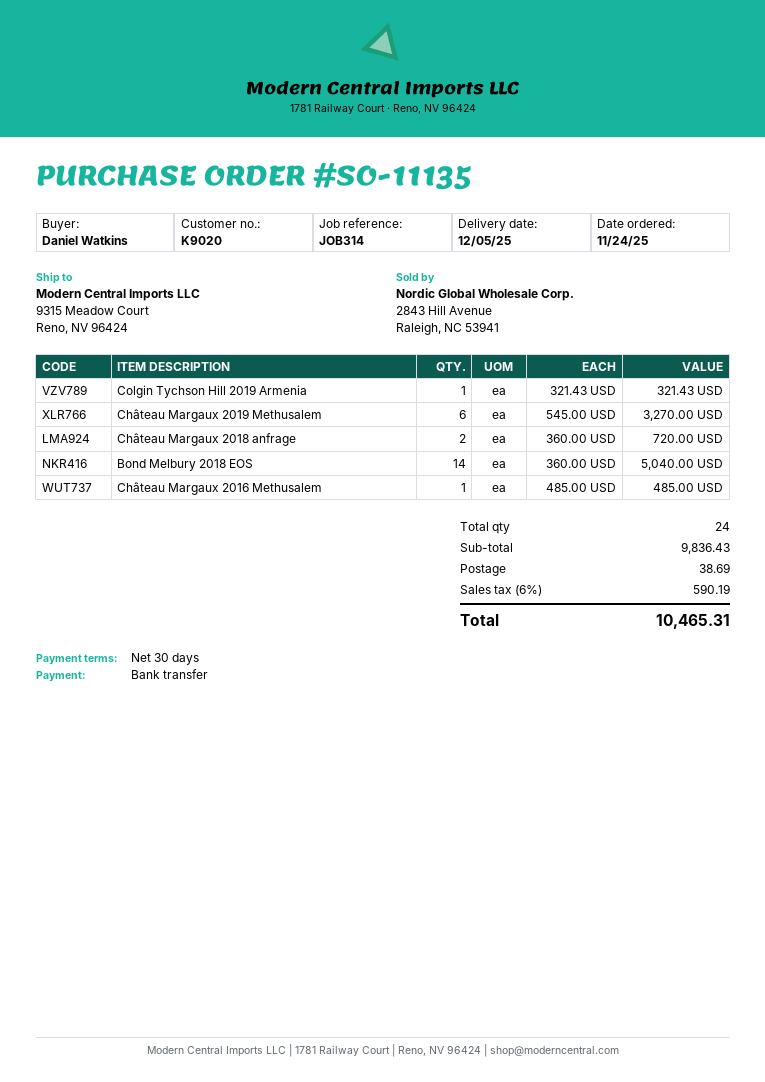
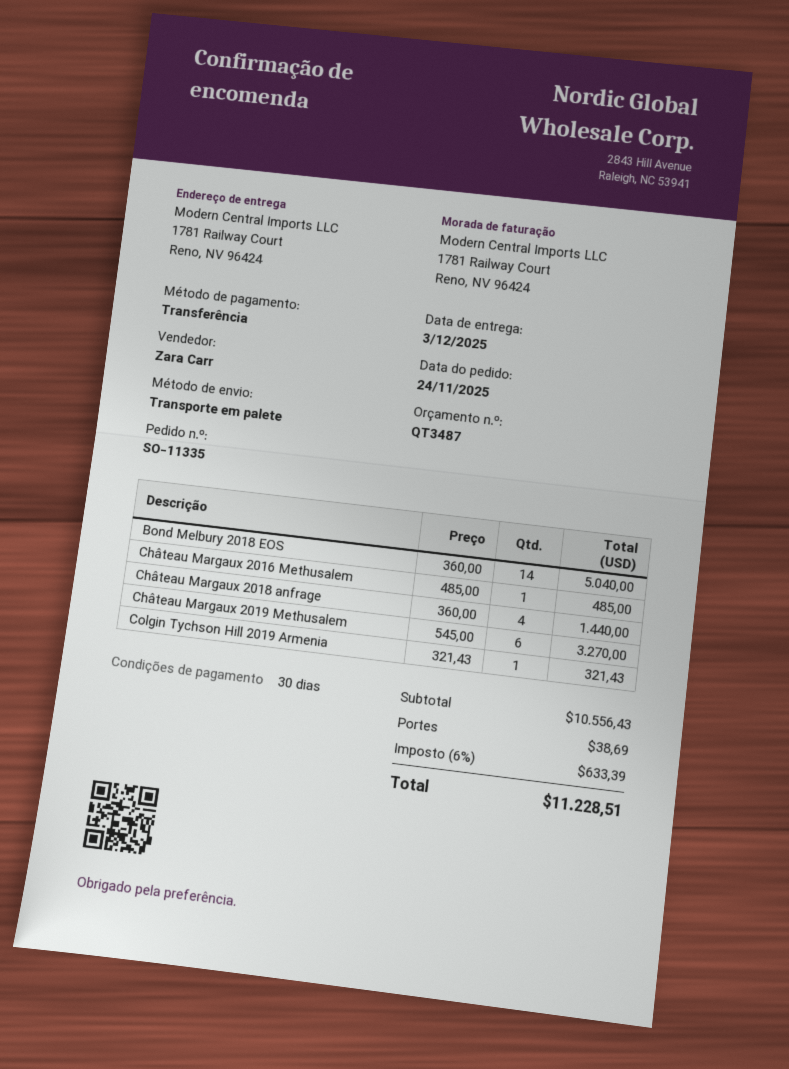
order number: SO-11135 -> SO-11335
delivery date: 2025-12-05 -> 2025-12-03
ship to: 9315 Meadow Court, Reno, NV 96424 -> 1781 Railway Court, Reno, NV 96424
Château Margaux 2018 anfrage: 2 x 360.00 = 720.00 -> 4 x 360.00 = 1440.00
subtotal: 9836.43 -> 10556.43
tax: 6% = 590.19 -> 6% = 633.39
total: 10465.31 -> 11228.51

